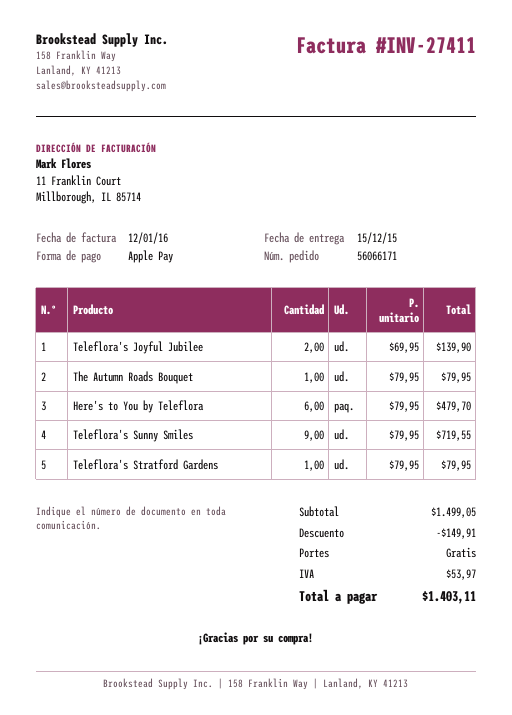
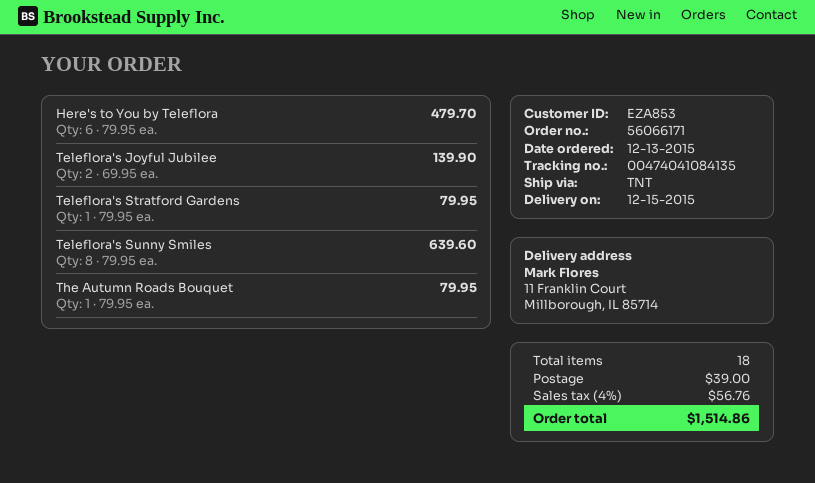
Teleflora's Sunny Smiles: 9 x 79.95 = 719.55 -> 8 x 79.95 = 639.60
discount: 149.91 -> none
shipping: 0.00 -> 39.00
tax: 53.97 -> 56.76
total: 1403.11 -> 1514.86

